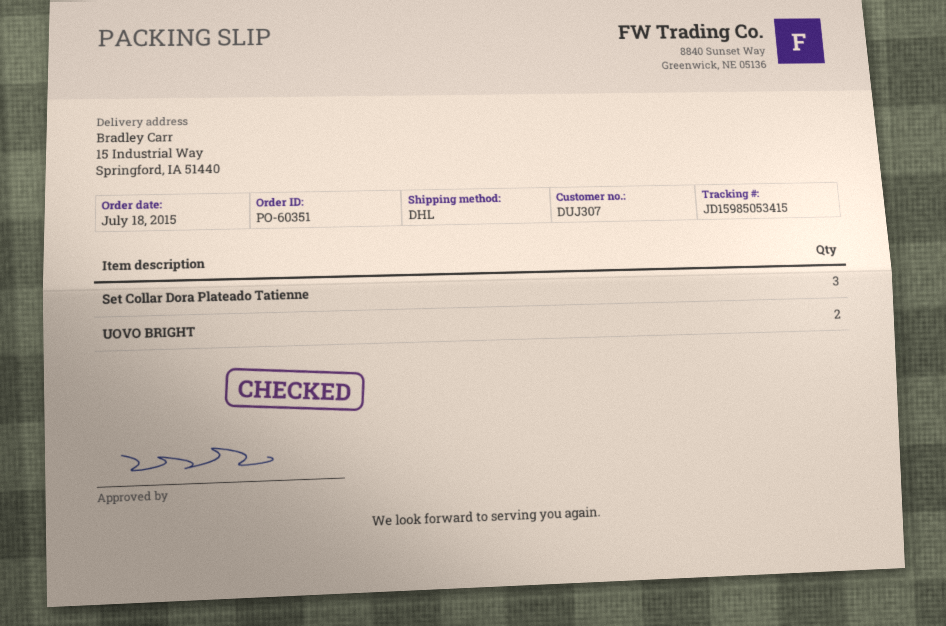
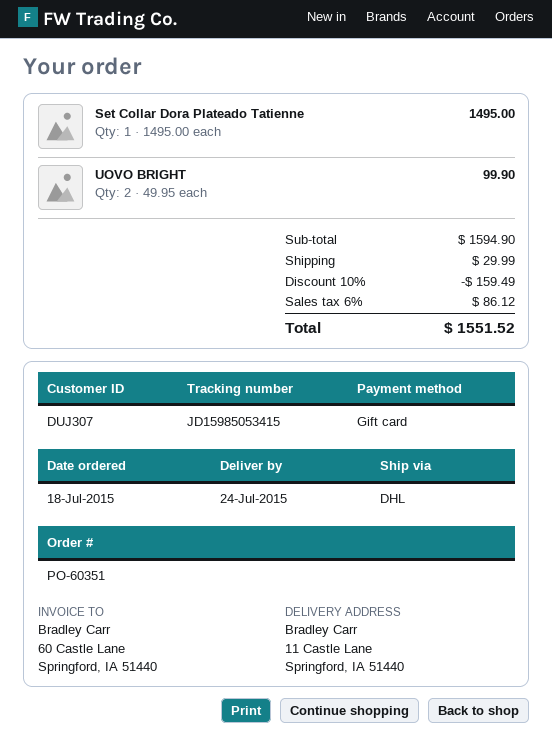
ship to: 15 Industrial Way, Springford, IA 51440 -> 11 Castle Lane, Springford, IA 51440
Set Collar Dora Plateado Tatienne: 3 -> 1

